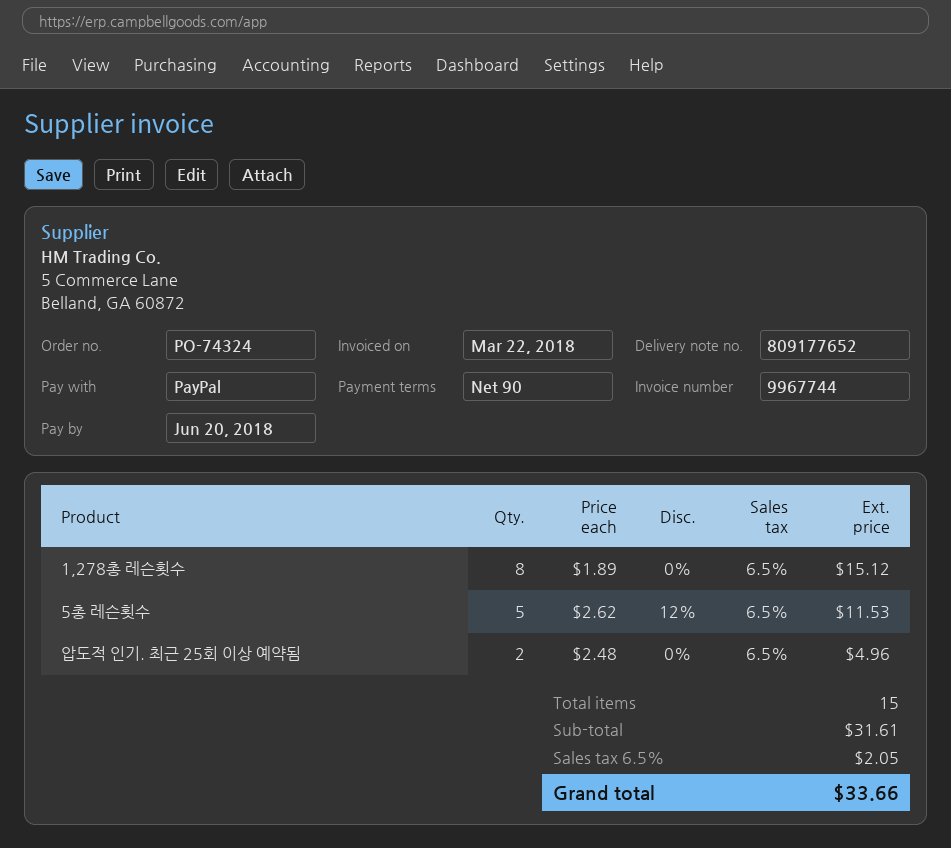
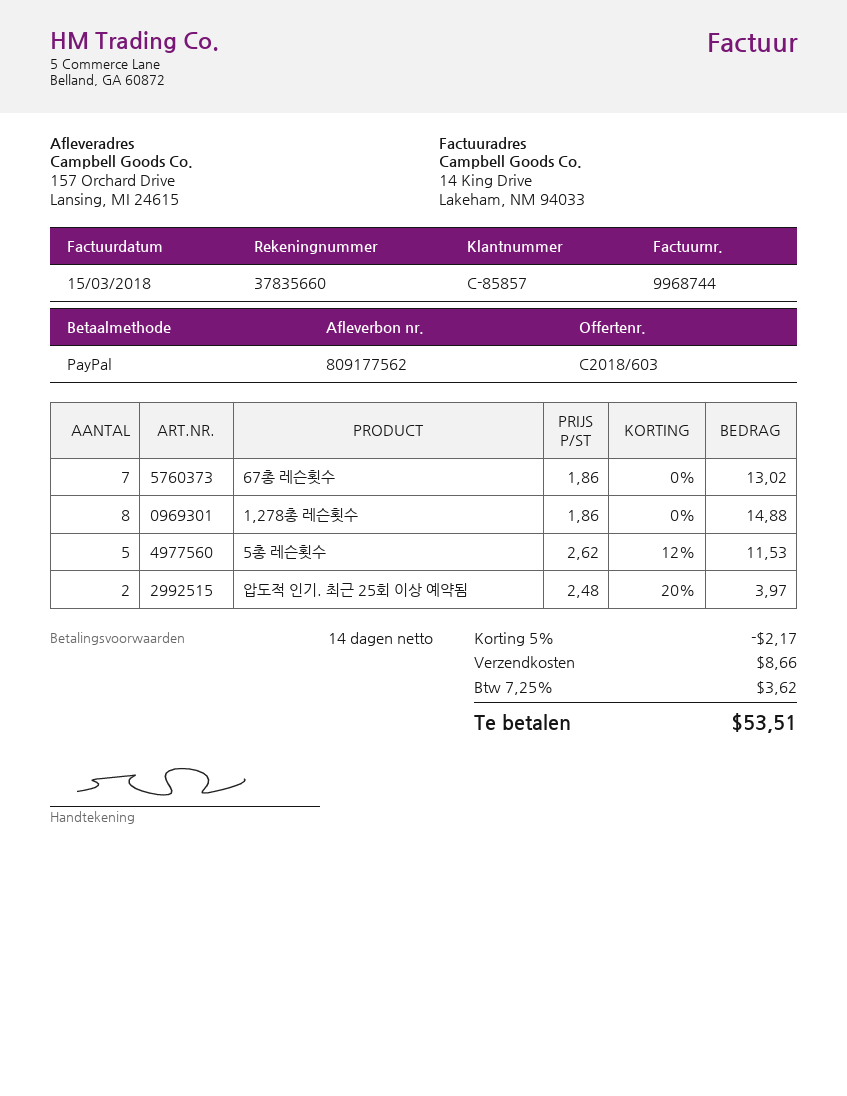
delivery note number: 809177652 -> 809177562
invoice number: 9967744 -> 9968744
invoice date: 2018-03-22 -> 2018-03-15
payment terms: 90 days -> 14 days
1,278총 레슨횟수: 8 x 1.89 = 15.12 -> 8 x 1.86 = 14.88
압도적 인기. 최근 25회 이상 예약됨: 2 x 2.48 = 4.96 -> 2 x 2.48 - 20% = 3.97
67총 레슨횟수: none -> 7 x 1.86 = 13.02
discount: none -> 5% = 2.17
shipping: none -> 8.66
tax: 6.5% = 2.05 -> 7.25% = 3.62
total: 33.66 -> 53.51

